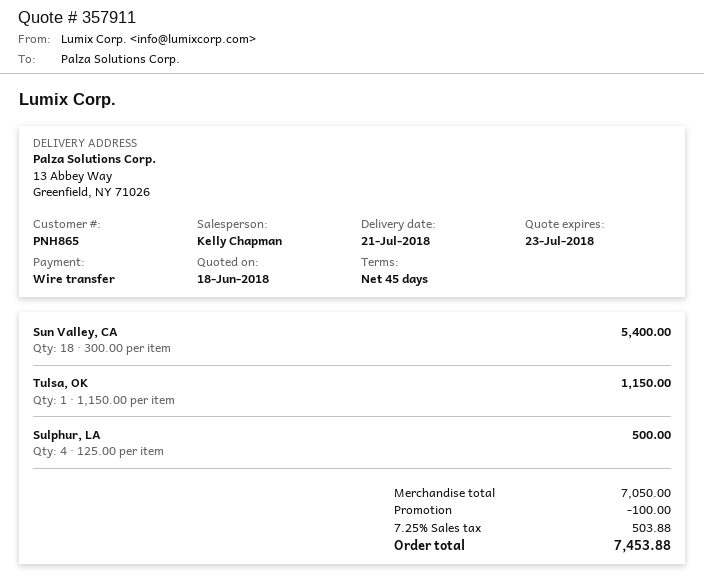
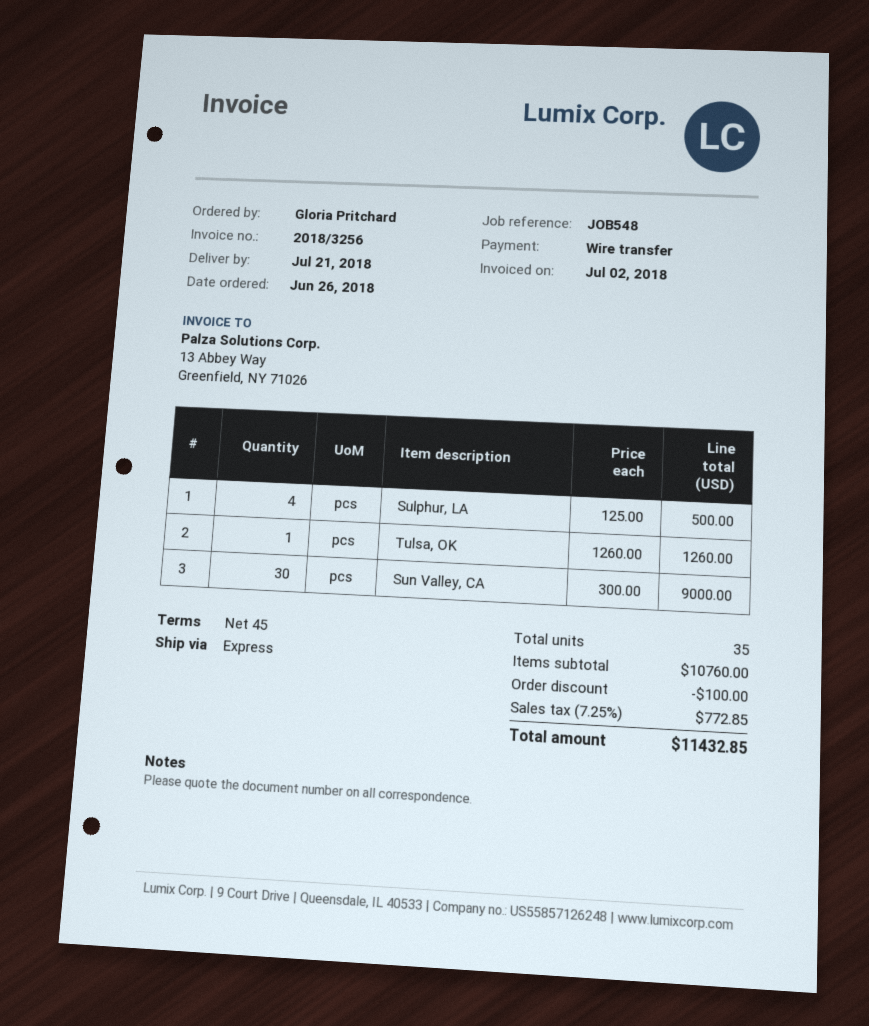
Sun Valley, CA: 18 x 300.00 = 5400.00 -> 30 x 300.00 = 9000.00
Tulsa, OK: 1 x 1150.00 = 1150.00 -> 1 x 1260.00 = 1260.00
subtotal: 7050.00 -> 10760.00
tax: 7.25% = 503.88 -> 7.25% = 772.85
total: 7453.88 -> 11432.85

